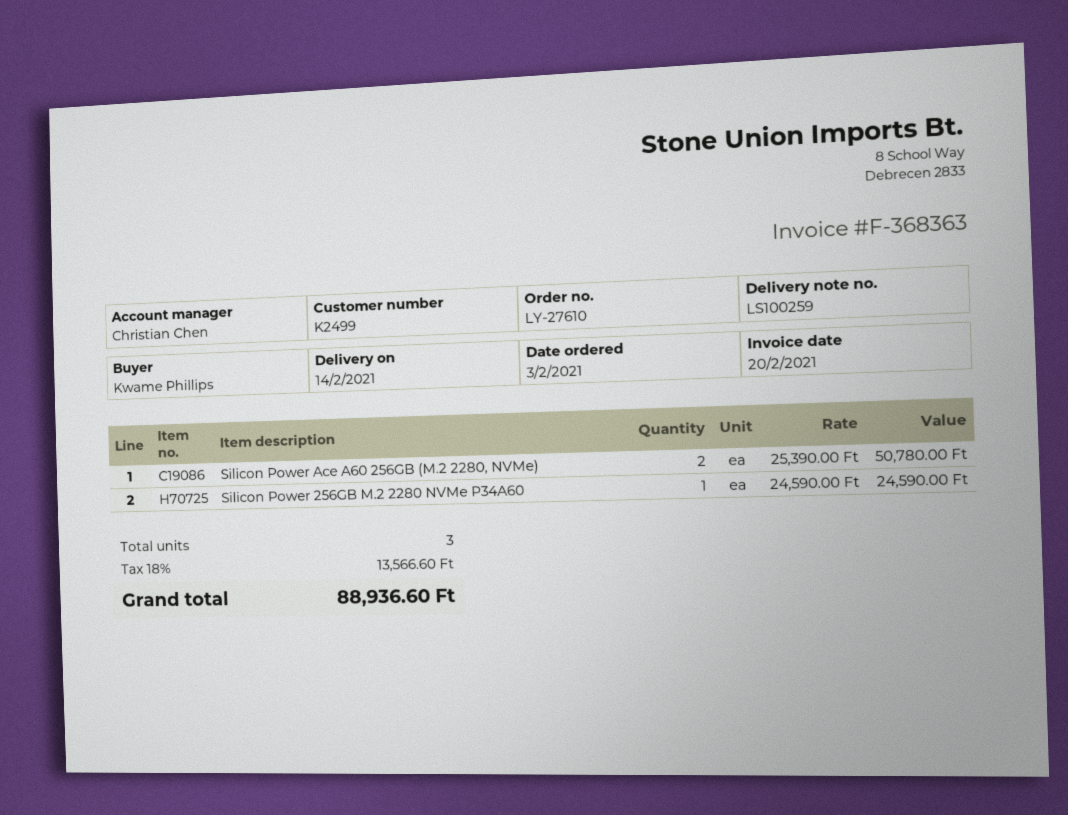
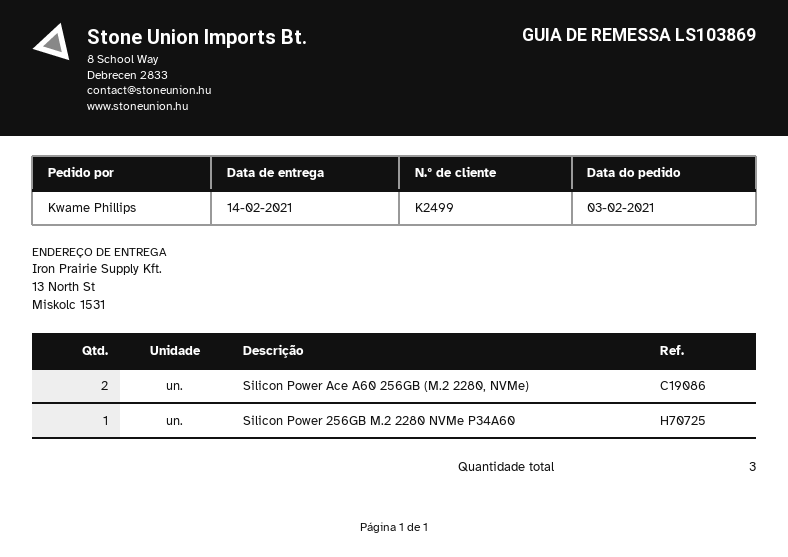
delivery note number: LS100259 -> LS103869

